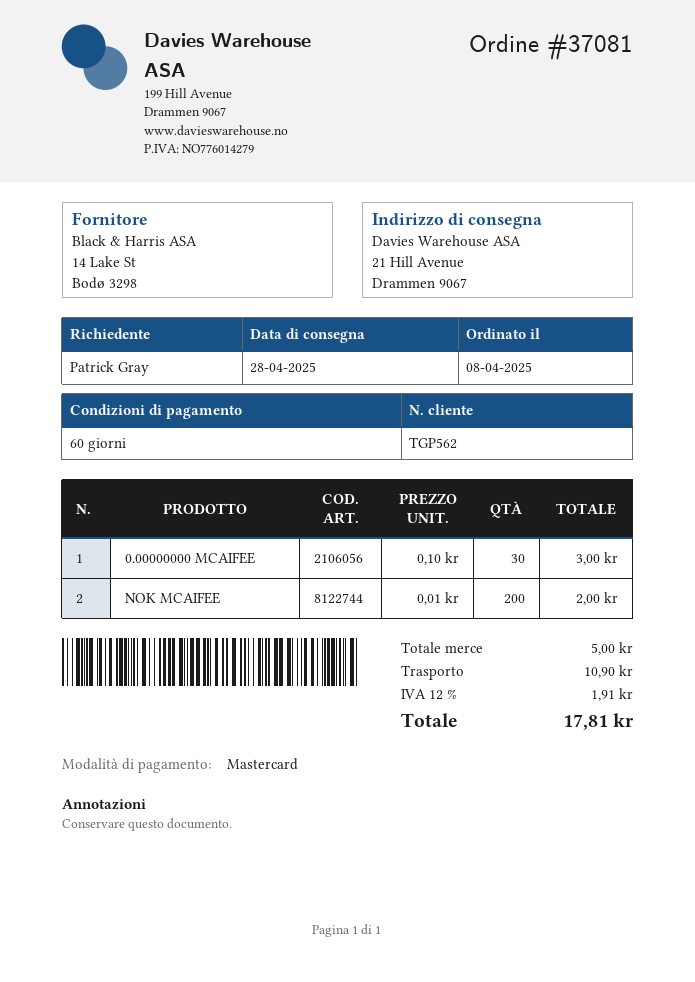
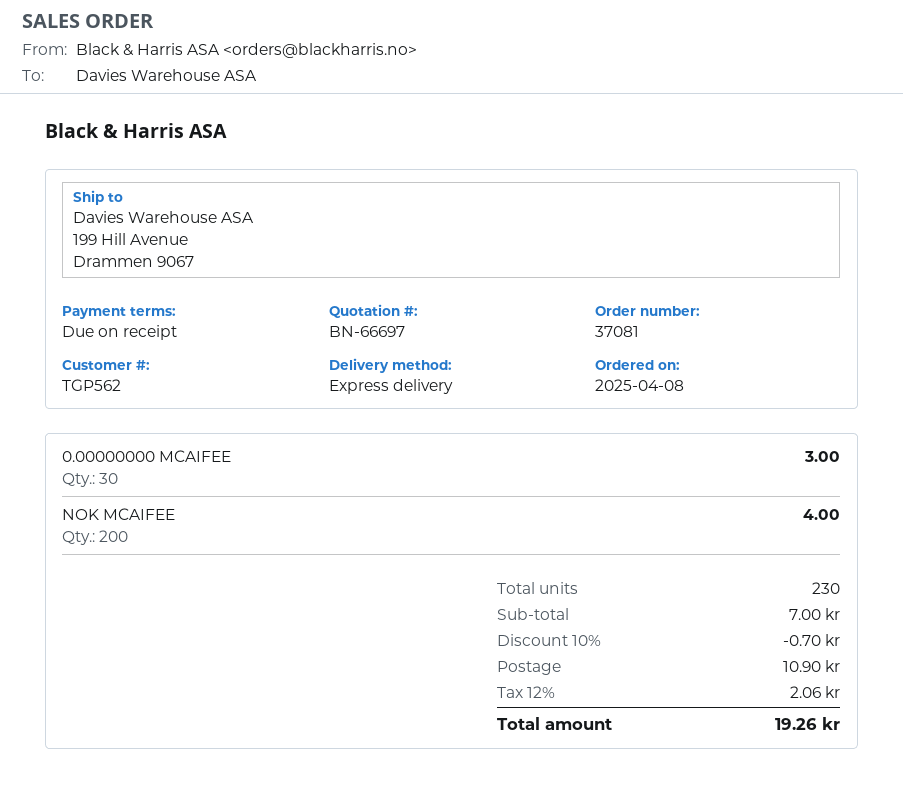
payment terms: 60 days -> on receipt
ship to: 21 Hill Avenue, Drammen 9067 -> 199 Hill Avenue, Drammen 9067
NOK MCAIFEE: 200 for 2.00 -> 200 for 4.00
subtotal: 5.00 -> 7.00
discount: none -> 10% = 0.70
tax: 12% = 1.91 -> 12% = 2.06
total: 17.81 -> 19.26

